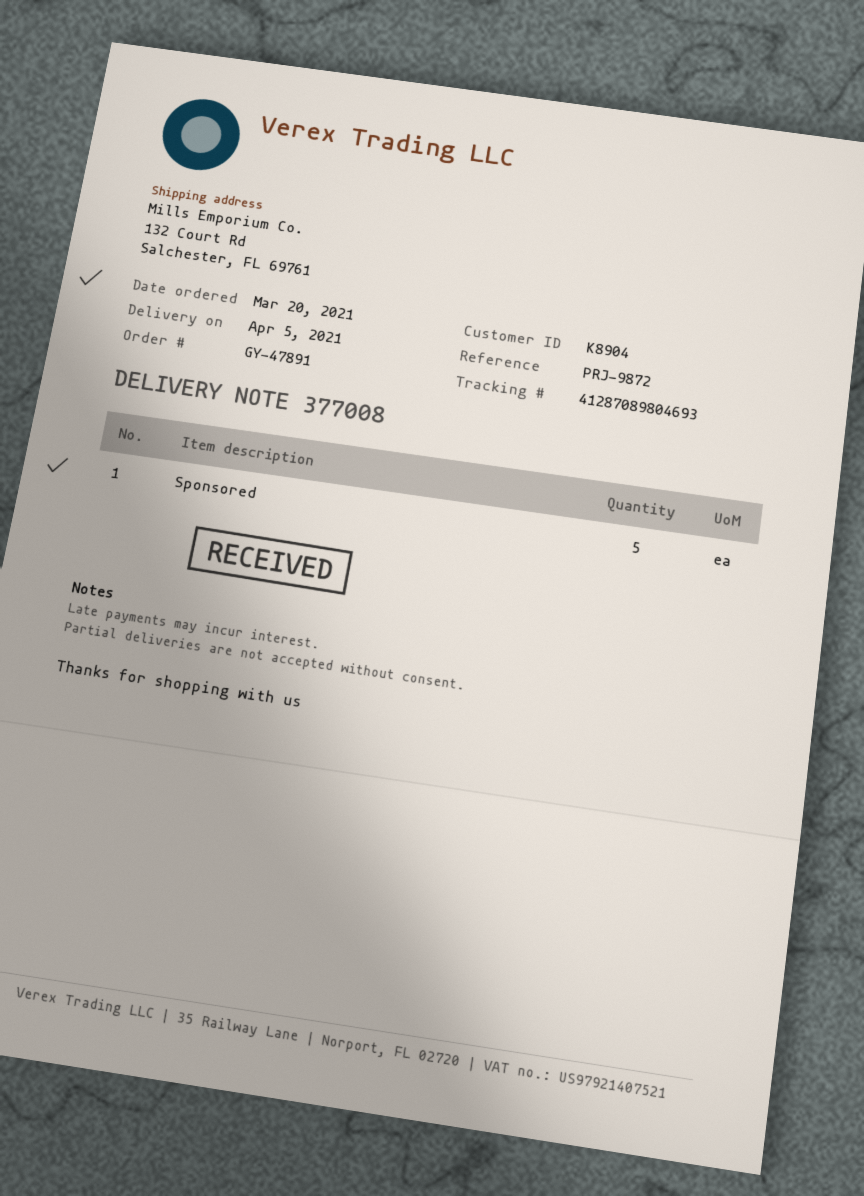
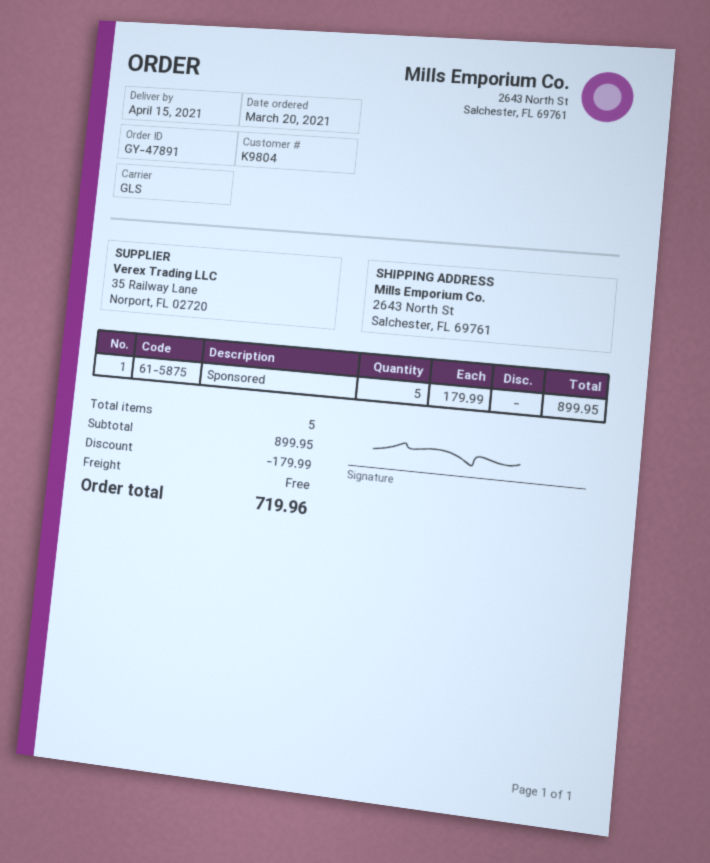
delivery date: 2021-04-05 -> 2021-04-15
customer number: K8904 -> K9804
ship to: 132 Court Rd, Salchester, FL 69761 -> 2643 North St, Salchester, FL 69761

